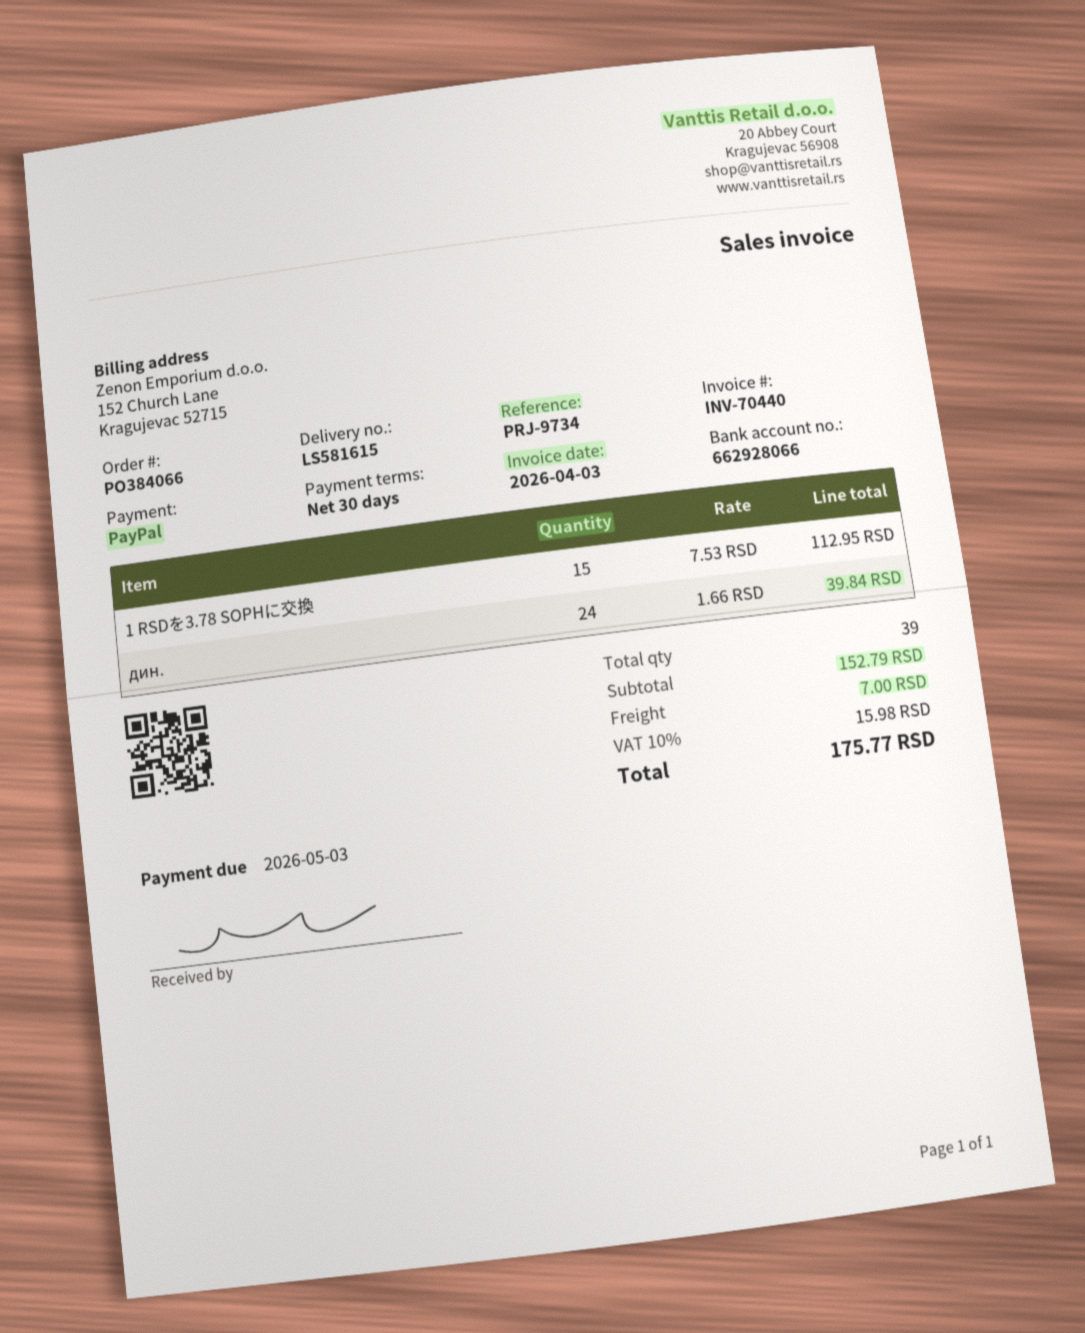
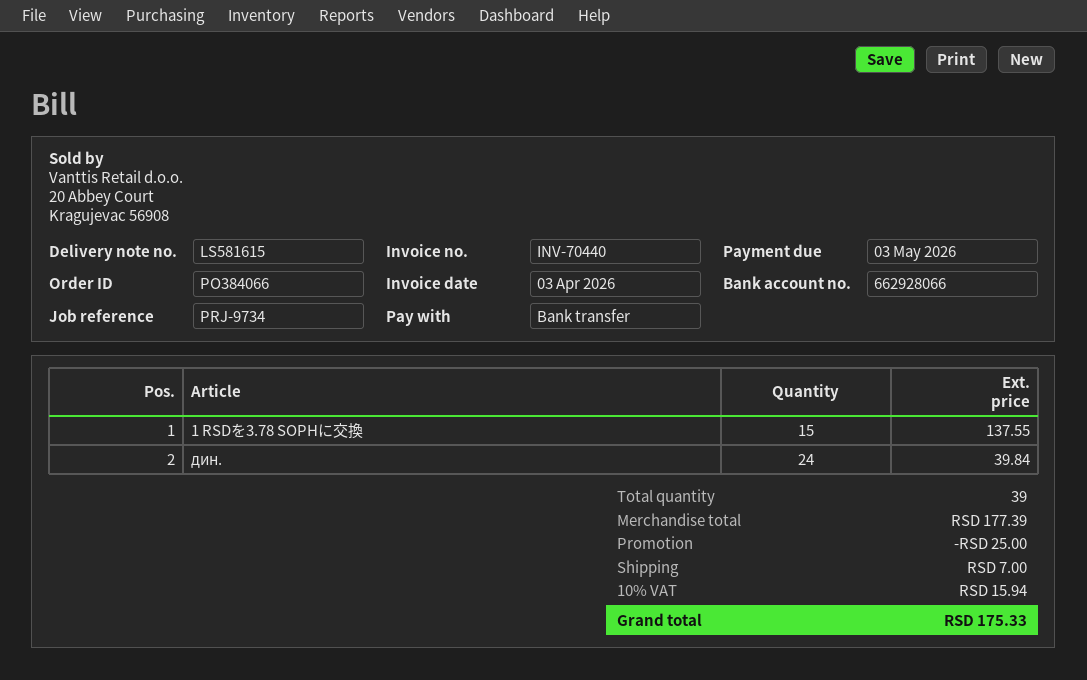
payment method: PayPal -> bank transfer
1 RSDを3.78 SOPHに交換: 15 for 112.95 -> 15 for 137.55
subtotal: 152.79 -> 177.39
discount: none -> 25.00
tax: 10% = 15.98 -> 10% = 15.94
total: 175.77 -> 175.33

